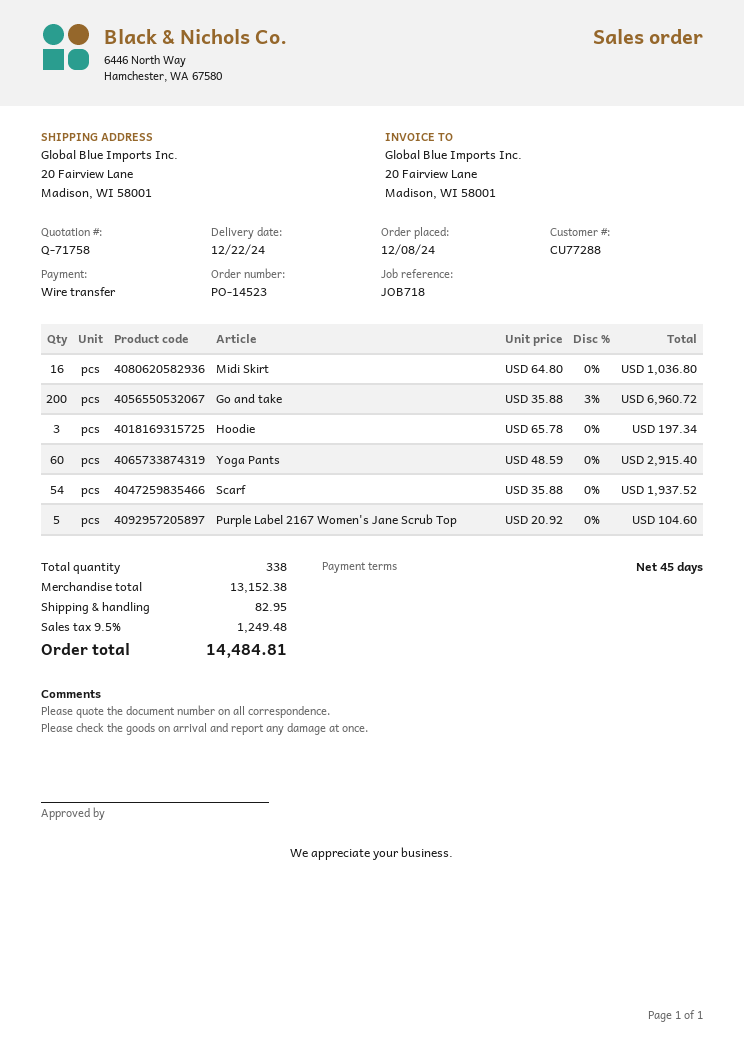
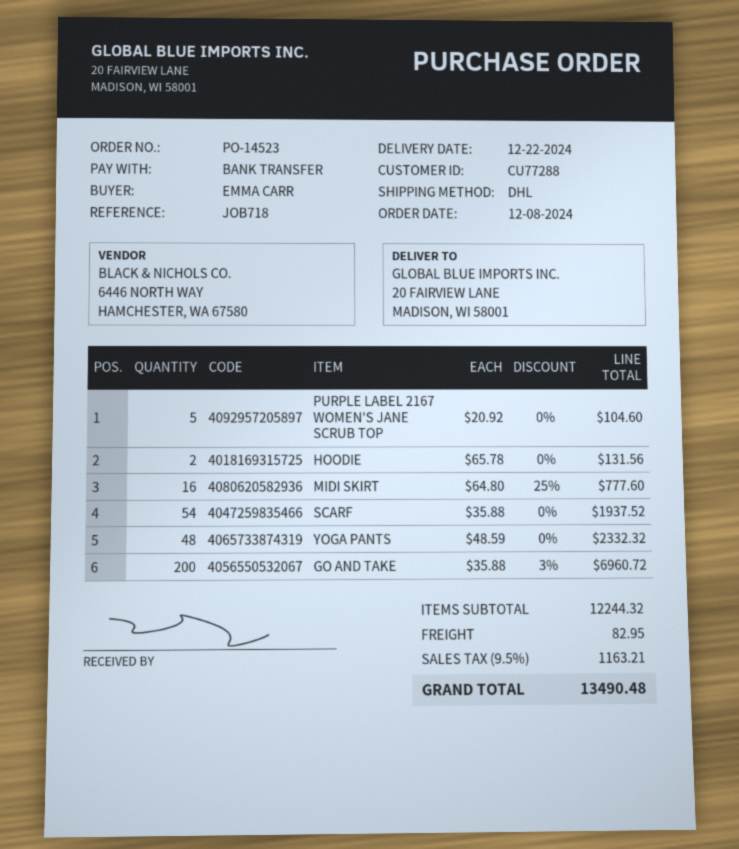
Midi Skirt: 16 x 64.80 = 1036.80 -> 16 x 64.80 - 25% = 777.60
Hoodie: 3 x 65.78 = 197.34 -> 2 x 65.78 = 131.56
Yoga Pants: 60 x 48.59 = 2915.40 -> 48 x 48.59 = 2332.32
subtotal: 13152.38 -> 12244.32
tax: 9.5% = 1249.48 -> 9.5% = 1163.21
total: 14484.81 -> 13490.48

